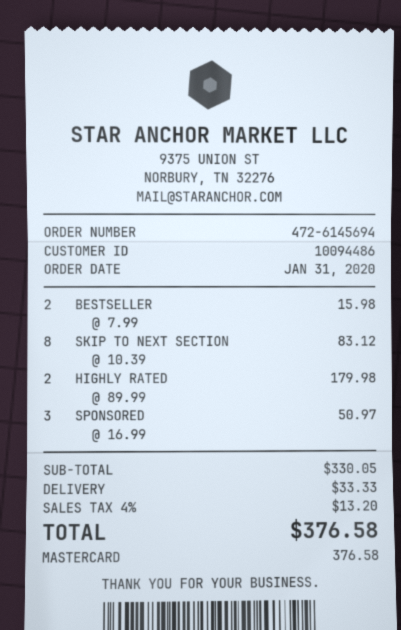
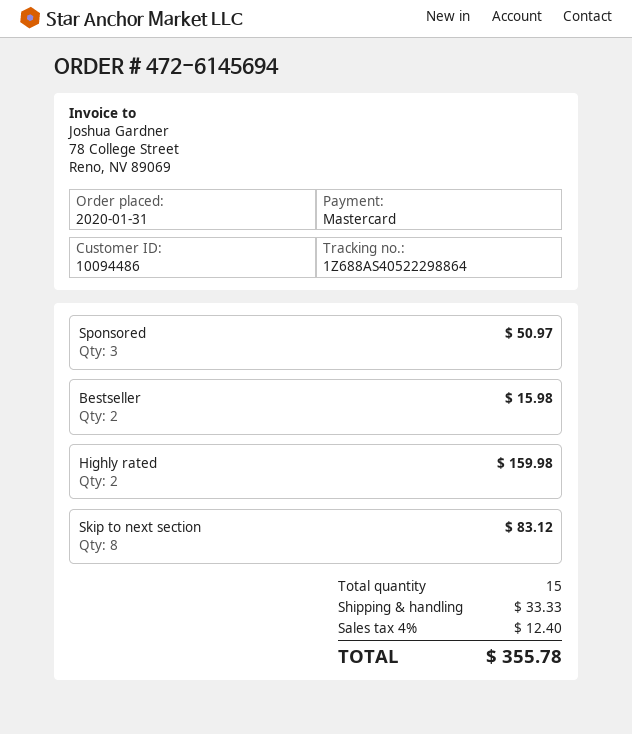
HIGHLY RATED: 2 for 179.98 -> 2 for 159.98
tax: 4% = 13.20 -> 4% = 12.40
total: 376.58 -> 355.78

